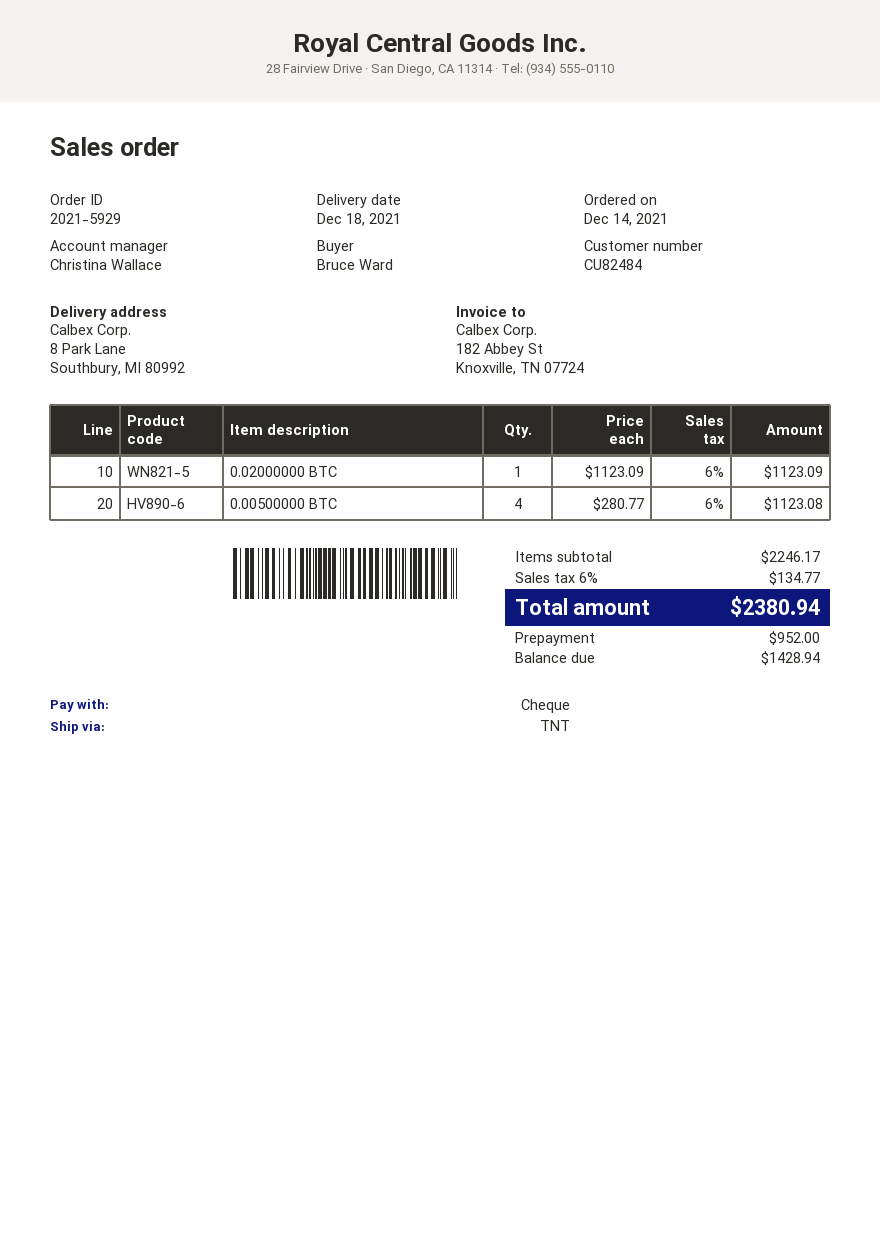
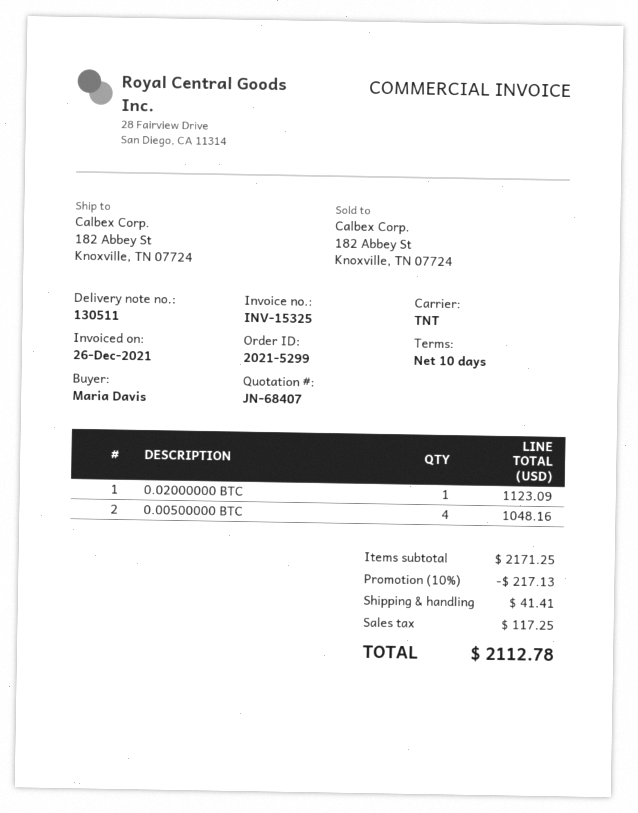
order number: 2021-5929 -> 2021-5299
ordered by: Bruce Ward -> Maria Davis
ship to: 8 Park Lane, Southbury, MI 80992 -> 182 Abbey St, Knoxville, TN 07724
0.00500000 BTC: 4 for 1123.08 -> 4 for 1048.16
subtotal: 2246.17 -> 2171.25
discount: none -> 10% = 217.13
shipping: none -> 41.41
tax: 134.77 -> 117.25
total: 2380.94 -> 2112.78

